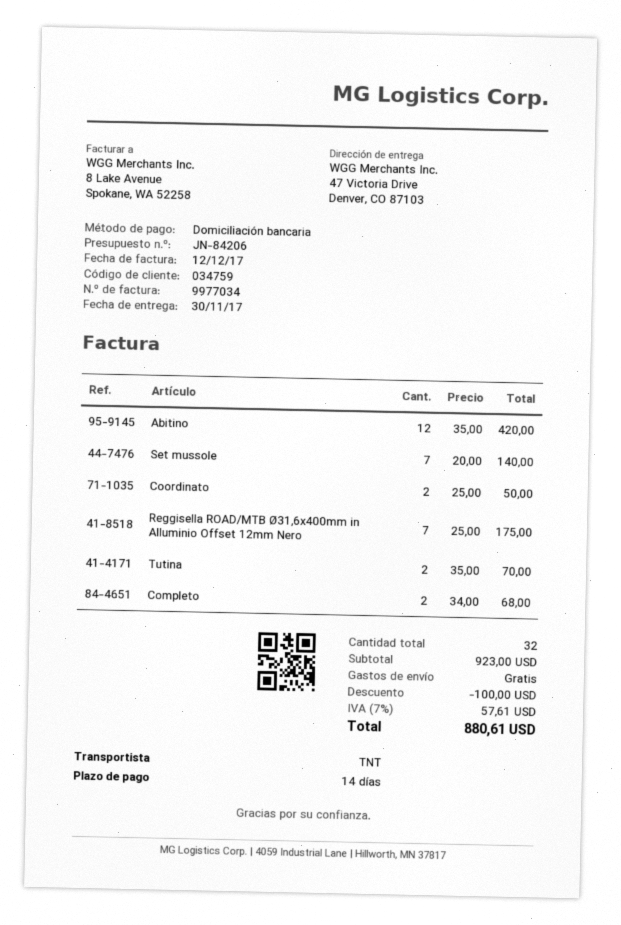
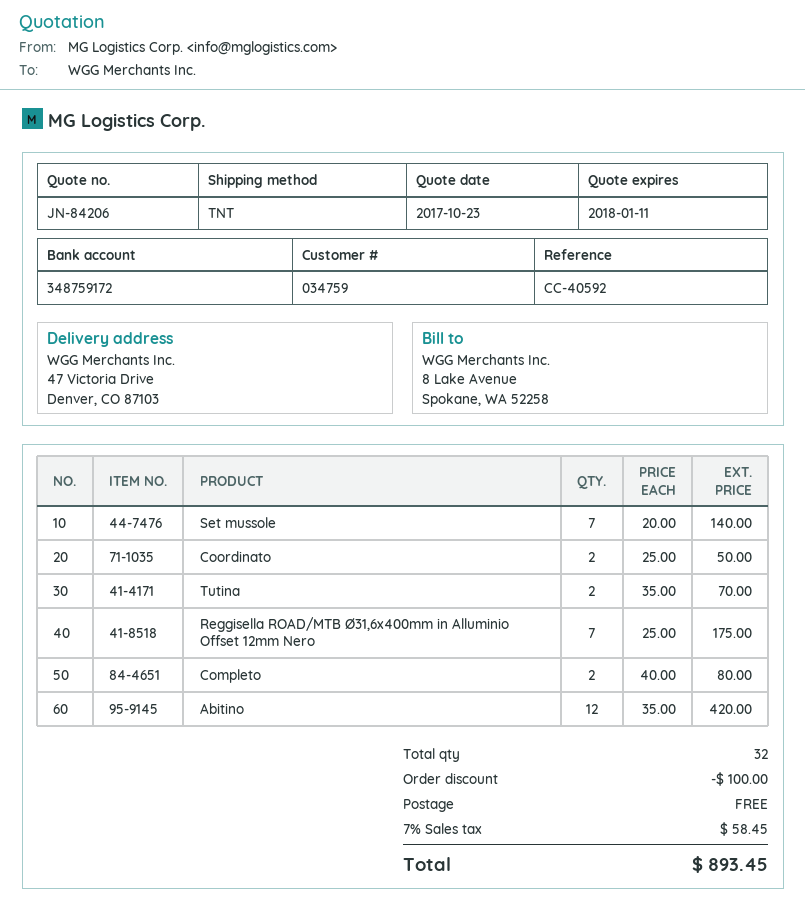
Completo: 2 x 34.00 = 68.00 -> 2 x 40.00 = 80.00
tax: 7% = 57.61 -> 7% = 58.45
total: 880.61 -> 893.45

